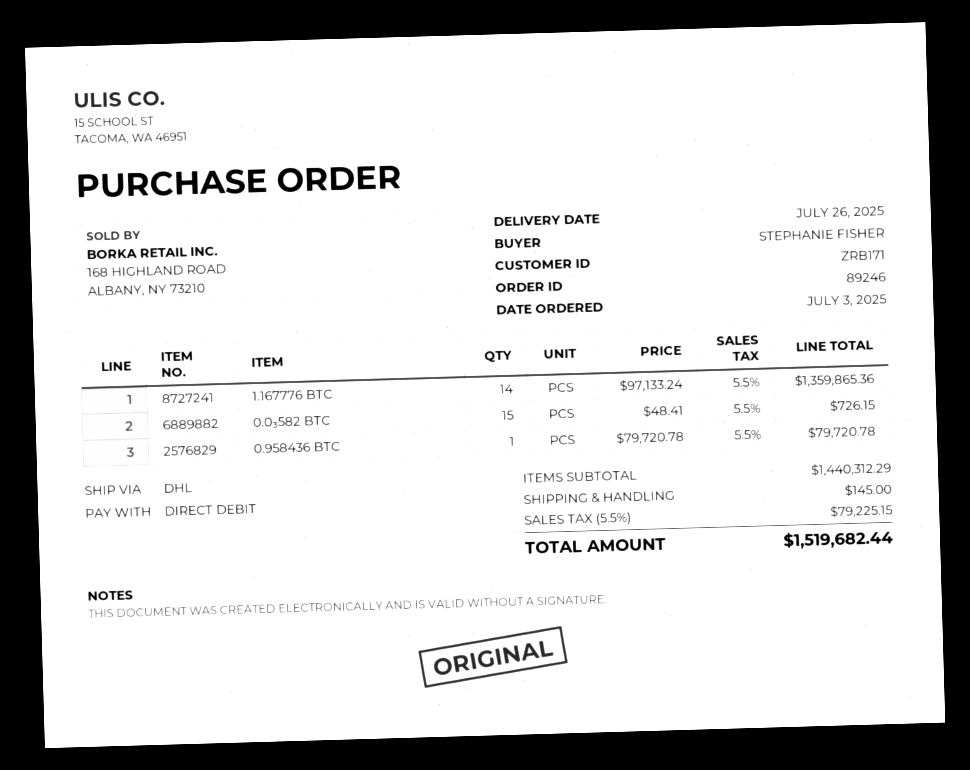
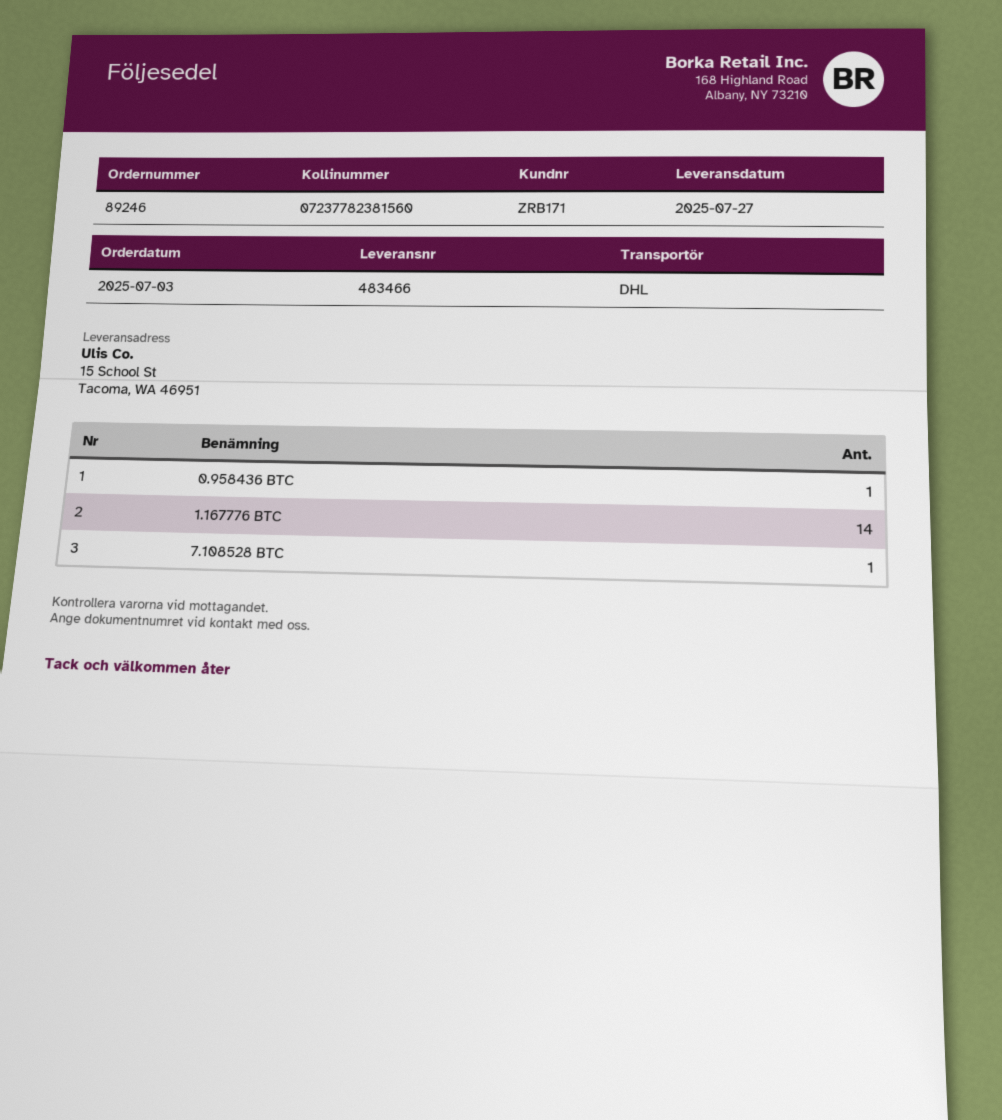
delivery date: 2025-07-26 -> 2025-07-27
0.0₃582 BTC: 15 -> none
7.108528 BTC: none -> 1

